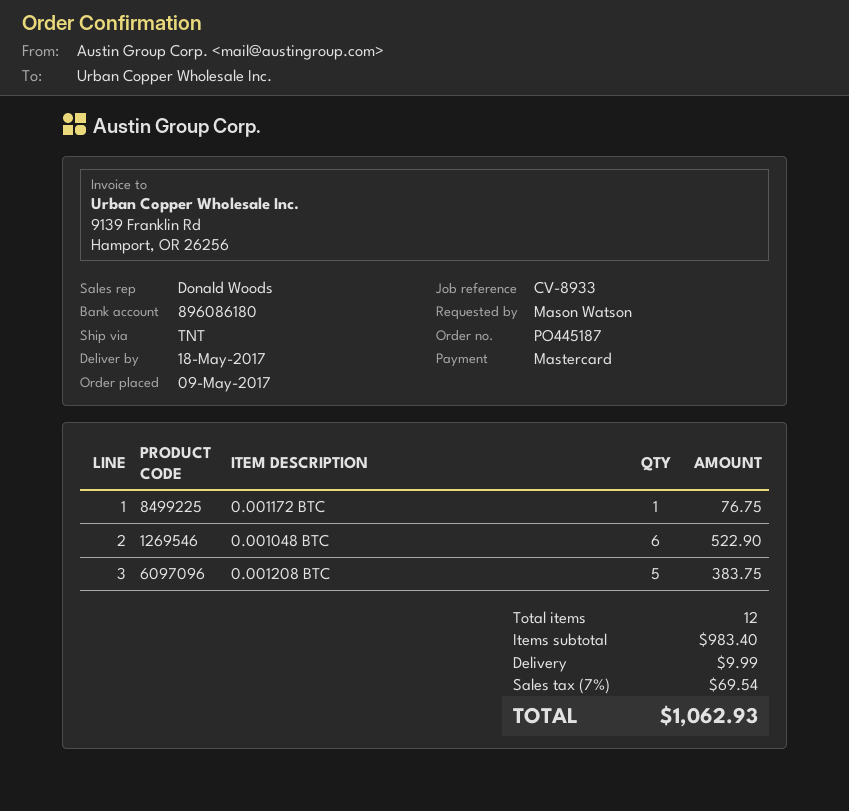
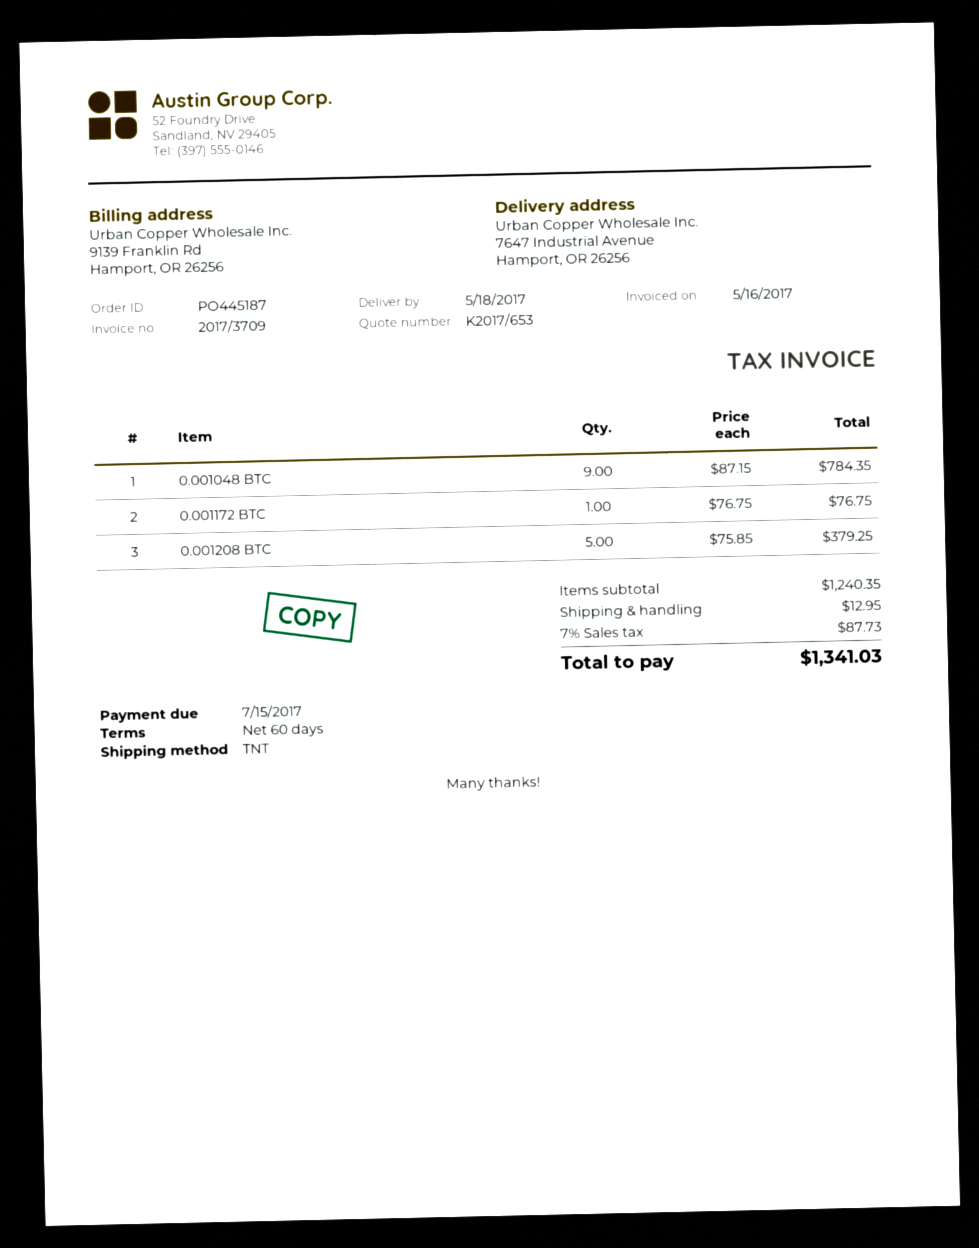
0.001048 BTC: 6 for 522.90 -> 9 for 784.35
0.001208 BTC: 5 for 383.75 -> 5 for 379.25
subtotal: 983.40 -> 1240.35
shipping: 9.99 -> 12.95
tax: 7% = 69.54 -> 7% = 87.73
total: 1062.93 -> 1341.03

